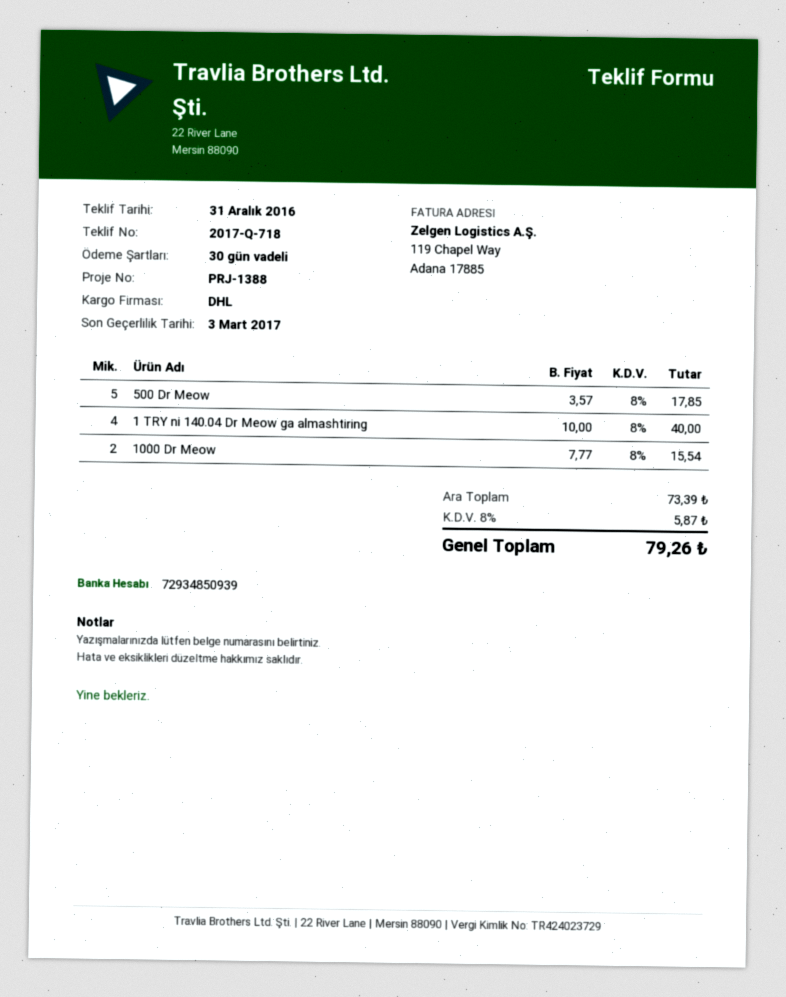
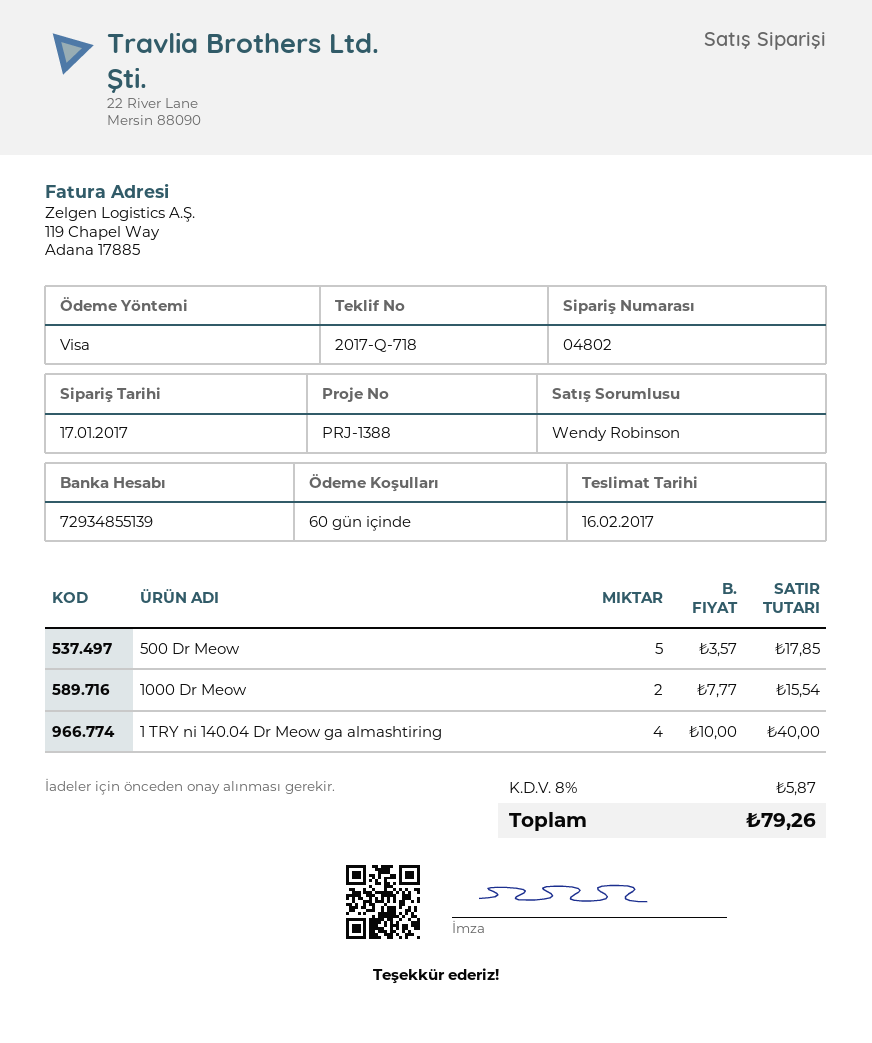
payment terms: 30 days -> 60 days
bank account: 72934850939 -> 72934855139

